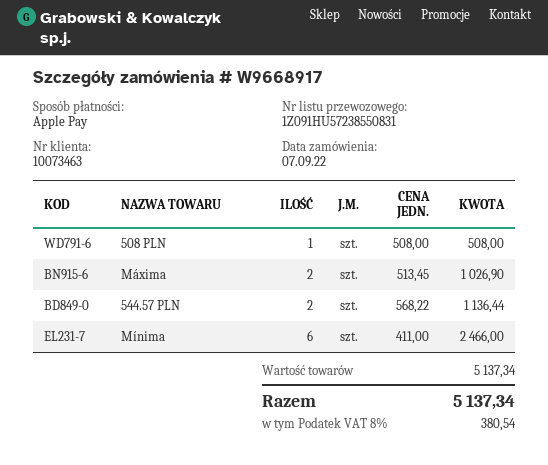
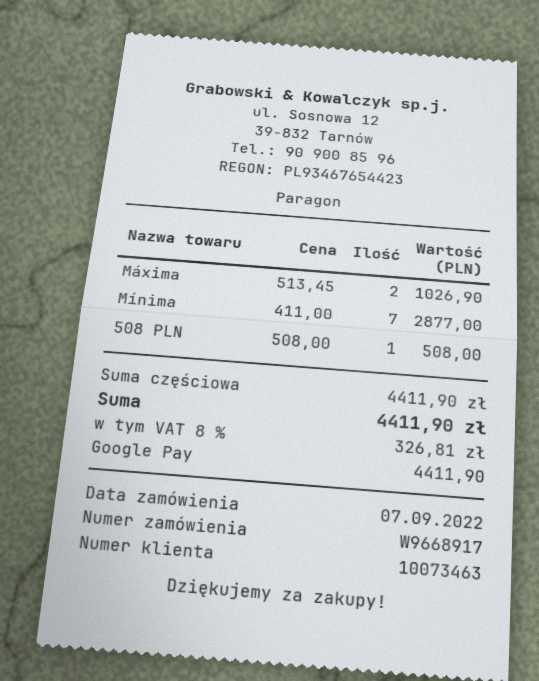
payment method: Apple Pay -> Google Pay
544.57 PLN: 2 x 568.22 = 1136.44 -> none
Mínima: 6 x 411.00 = 2466.00 -> 7 x 411.00 = 2877.00
subtotal: 5137.34 -> 4411.90
tax: 8% = 380.54 -> 8% = 326.81
total: 5137.34 -> 4411.90

